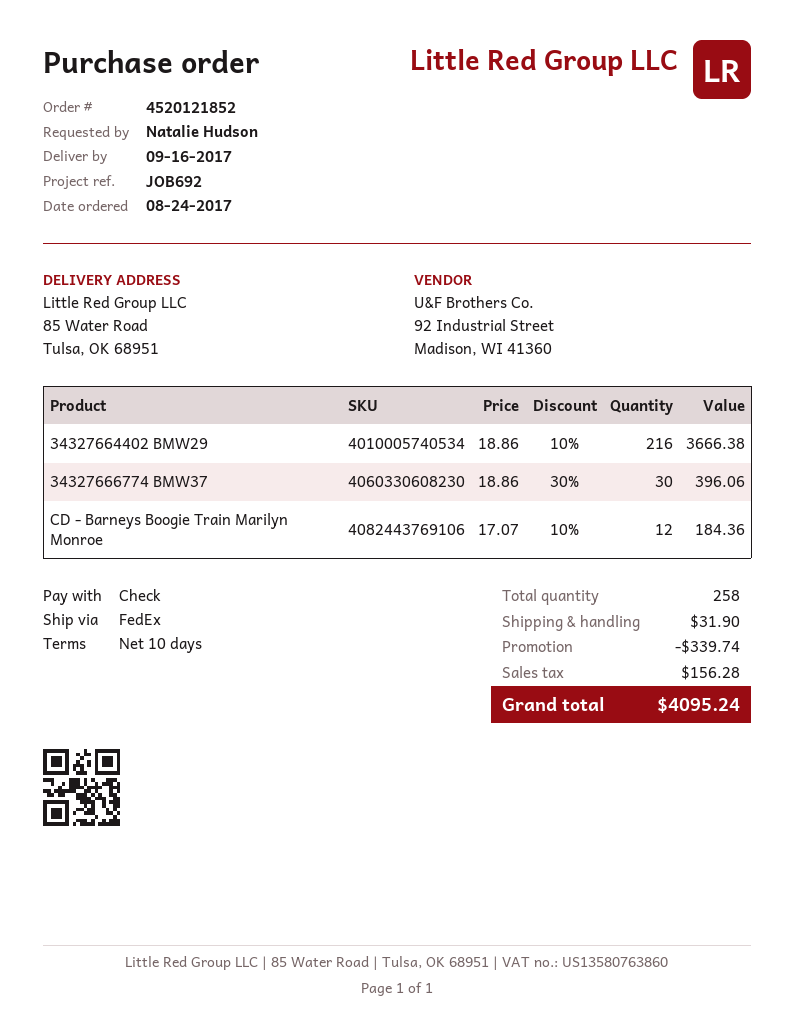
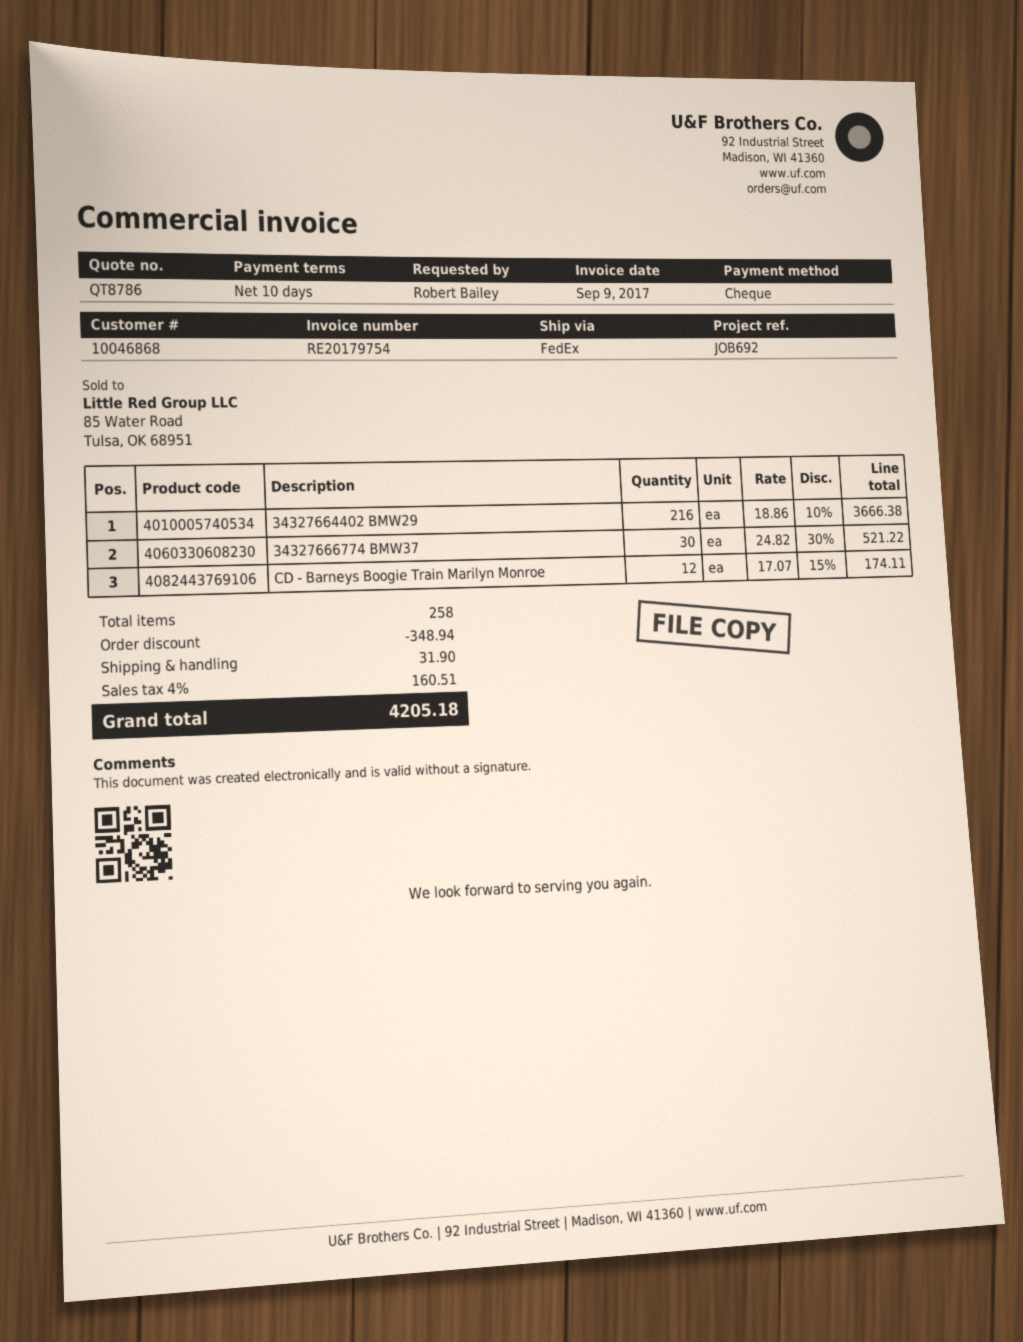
ordered by: Natalie Hudson -> Robert Bailey
34327666774 BMW37: 30 x 18.86 - 30% = 396.06 -> 30 x 24.82 - 30% = 521.22
CD - Barneys Boogie Train Marilyn Monroe: 12 x 17.07 - 10% = 184.36 -> 12 x 17.07 - 15% = 174.11
discount: 339.74 -> 348.94
tax: 156.28 -> 160.51
total: 4095.24 -> 4205.18

